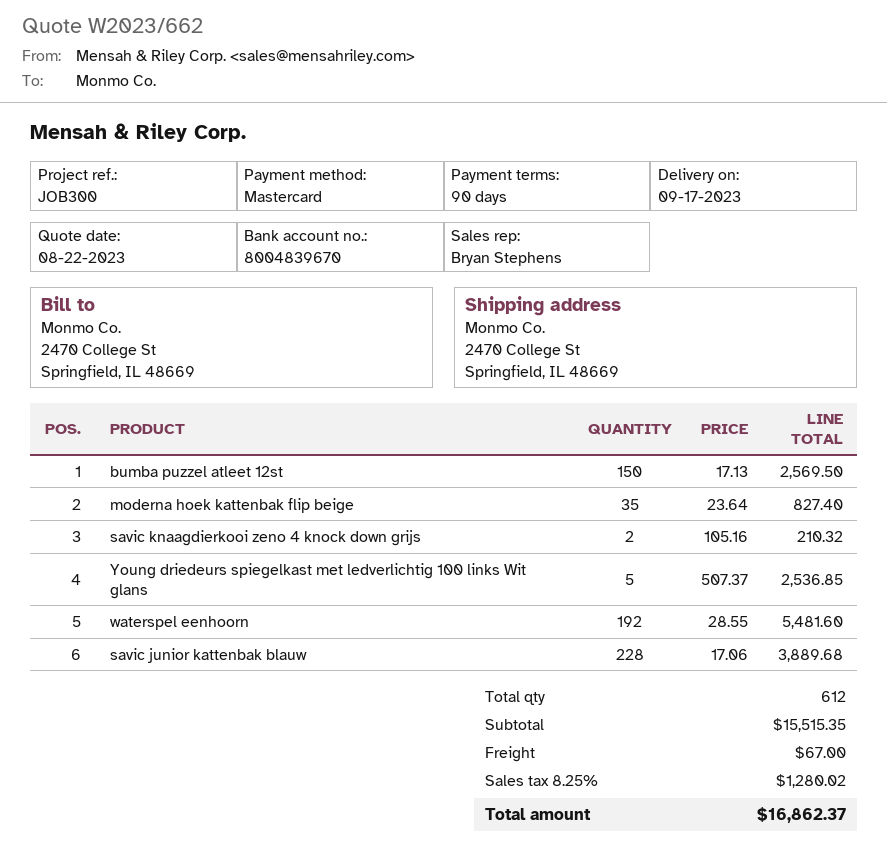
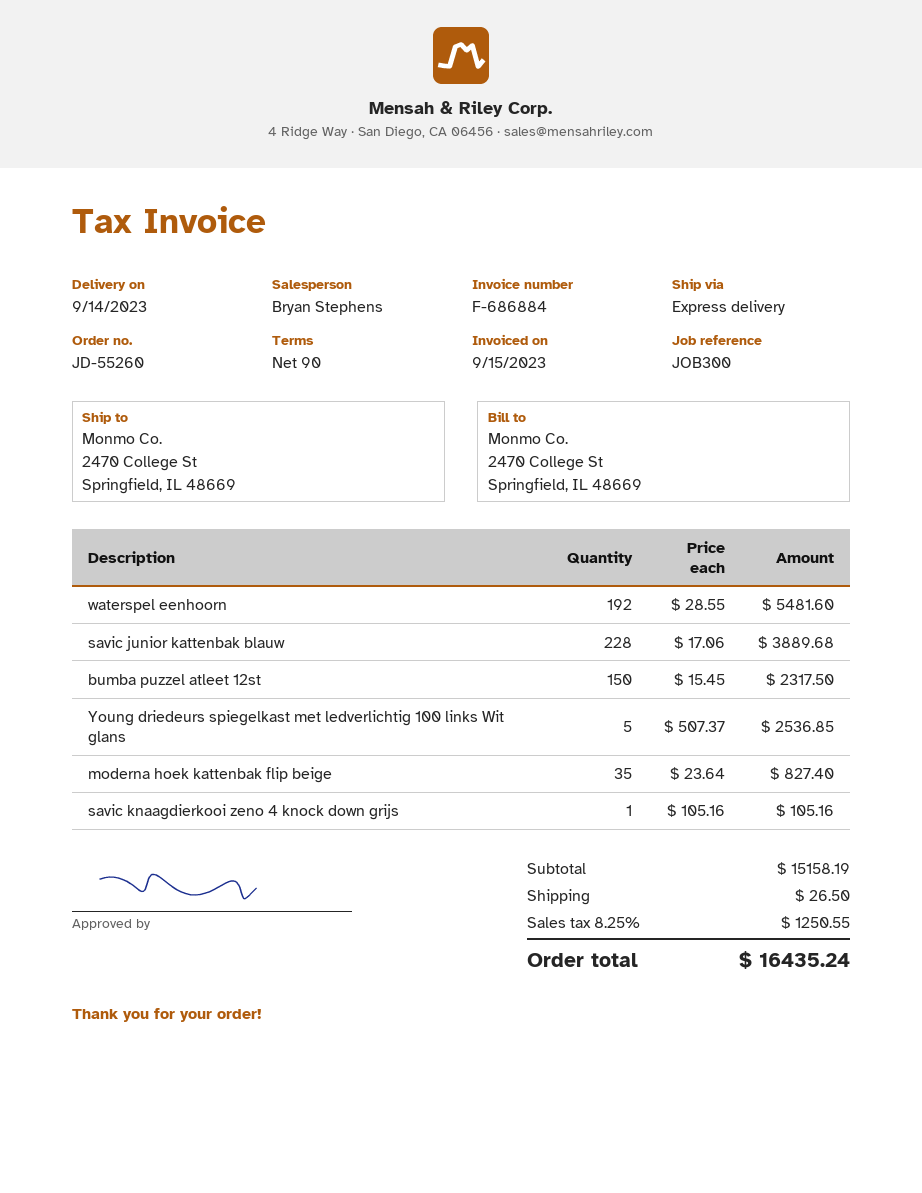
delivery date: 2023-09-17 -> 2023-09-14
bumba puzzel atleet 12st: 150 x 17.13 = 2569.50 -> 150 x 15.45 = 2317.50
savic knaagdierkooi zeno 4 knock down grijs: 2 x 105.16 = 210.32 -> 1 x 105.16 = 105.16
subtotal: 15515.35 -> 15158.19
shipping: 67.00 -> 26.50
tax: 8.25% = 1280.02 -> 8.25% = 1250.55
total: 16862.37 -> 16435.24

